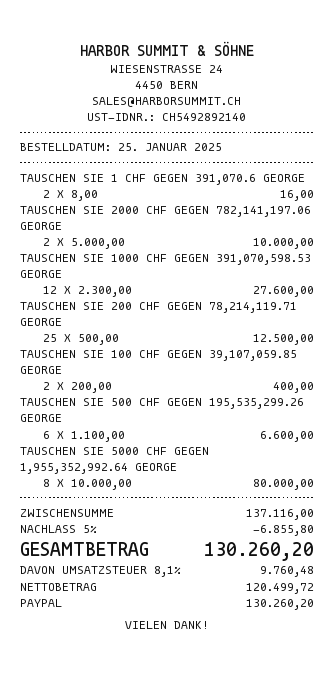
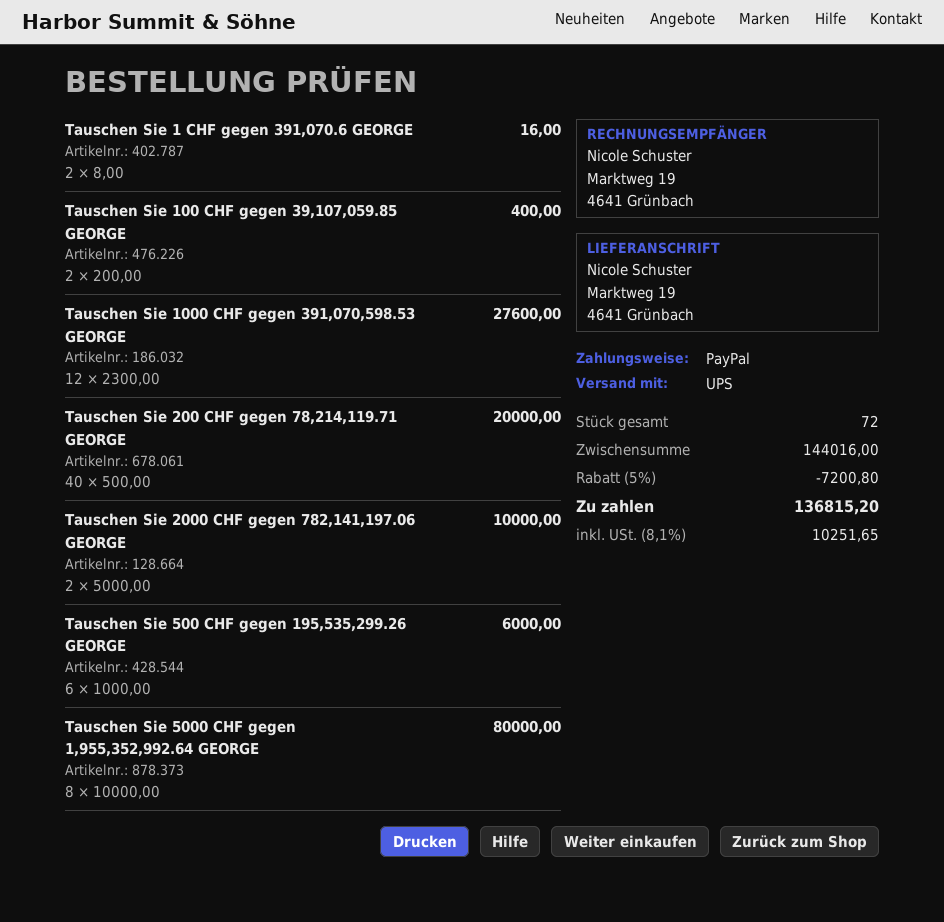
TAUSCHEN SIE 200 CHF GEGEN 78,214,119.71 GEORGE: 25 x 500.00 = 12500.00 -> 40 x 500.00 = 20000.00
TAUSCHEN SIE 500 CHF GEGEN 195,535,299.26 GEORGE: 6 x 1100.00 = 6600.00 -> 6 x 1000.00 = 6000.00
subtotal: 137116.00 -> 144016.00
discount: 5% = 6855.80 -> 5% = 7200.80
tax: 8.1% = 9760.48 -> 8.1% = 10251.65
total: 130260.20 -> 136815.20

